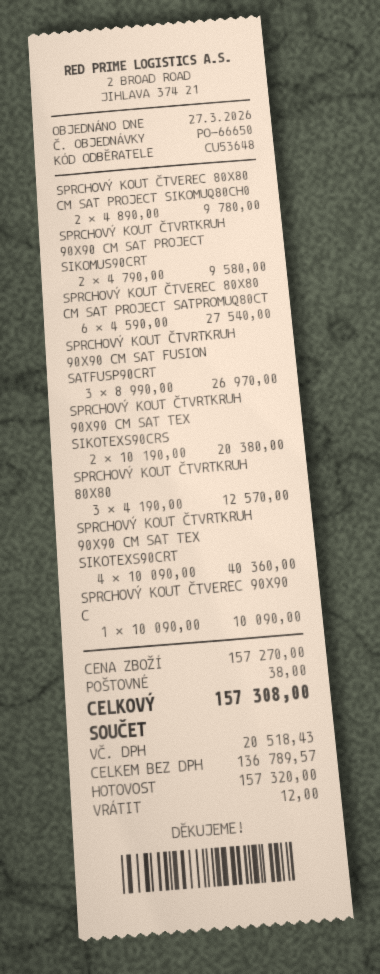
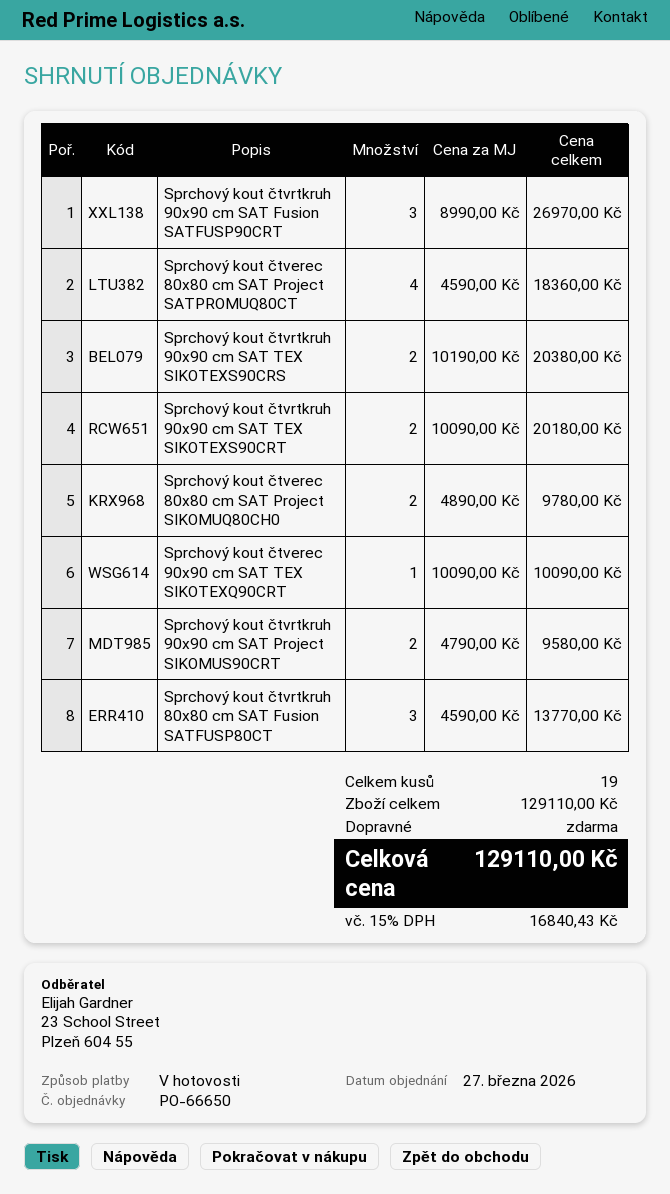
SPRCHOVÝ KOUT ČTVEREC 80X80 CM SAT PROJECT SATPROMUQ80CT: 6 x 4590.00 = 27540.00 -> 4 x 4590.00 = 18360.00
SPRCHOVÝ KOUT ČTVRTKRUH 80X80: 3 x 4190.00 = 12570.00 -> 3 x 4590.00 = 13770.00
SPRCHOVÝ KOUT ČTVRTKRUH 90X90 CM SAT TEX SIKOTEXS90CRT: 4 x 10090.00 = 40360.00 -> 2 x 10090.00 = 20180.00
subtotal: 157270.00 -> 129110.00
shipping: 38.00 -> 0.00
tax: 20518.43 -> 16840.43
total: 157308.00 -> 129110.00

